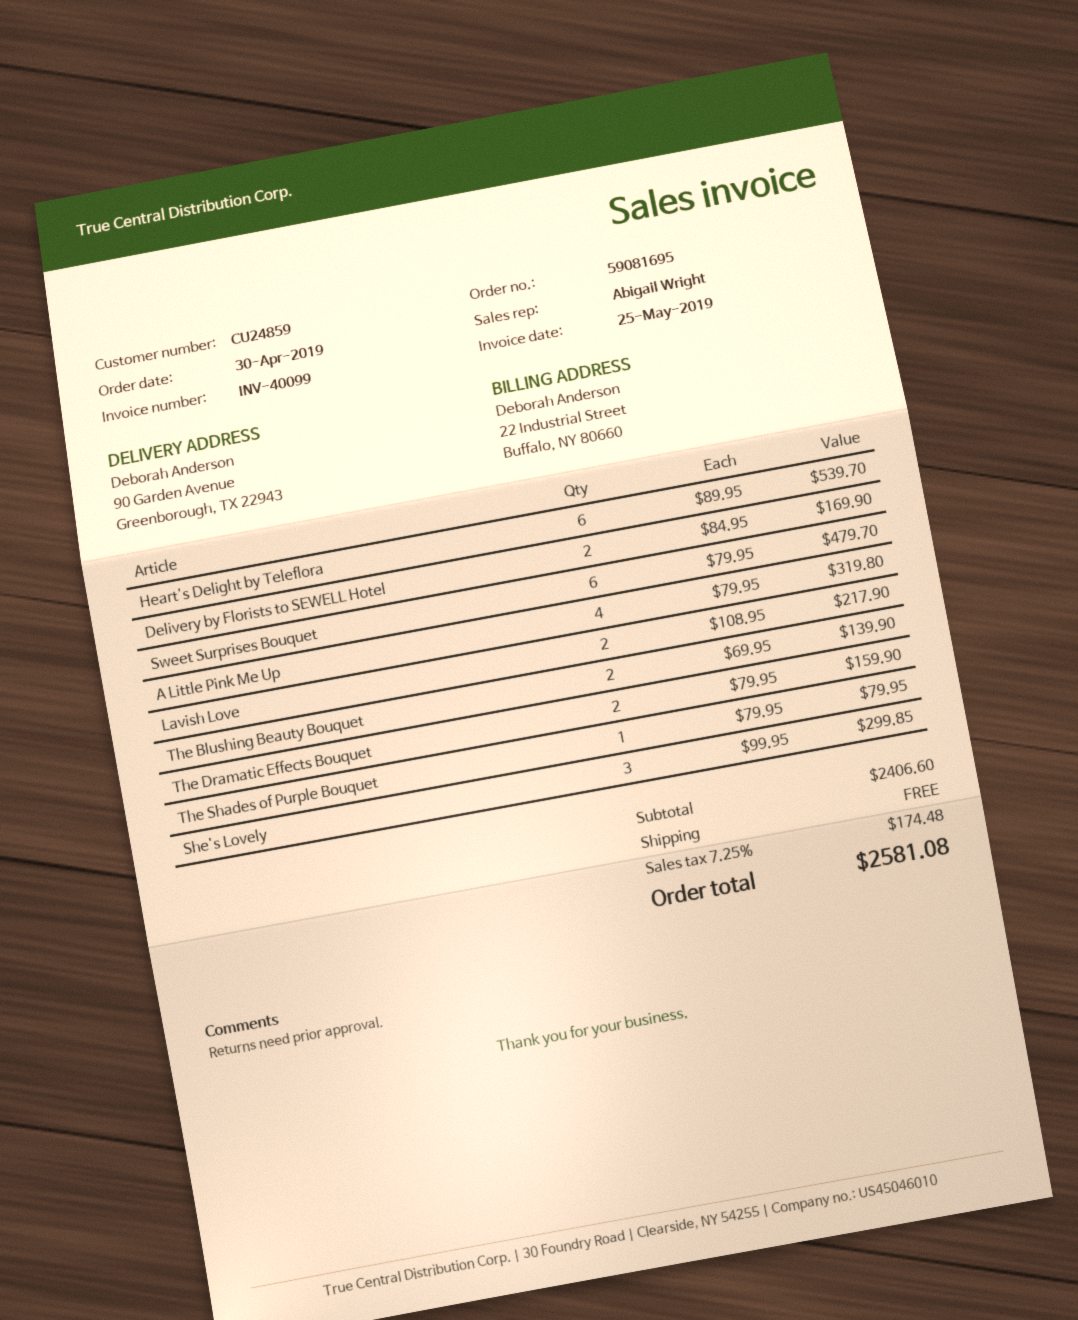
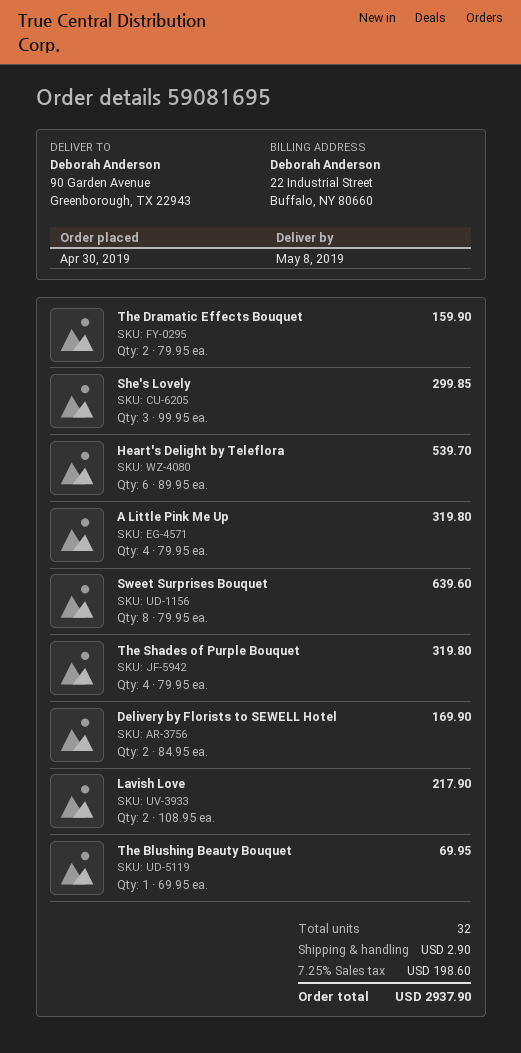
Sweet Surprises Bouquet: 6 x 79.95 = 479.70 -> 8 x 79.95 = 639.60
The Blushing Beauty Bouquet: 2 x 69.95 = 139.90 -> 1 x 69.95 = 69.95
The Shades of Purple Bouquet: 1 x 79.95 = 79.95 -> 4 x 79.95 = 319.80
shipping: 0.00 -> 2.90
tax: 7.25% = 174.48 -> 7.25% = 198.60
total: 2581.08 -> 2937.90

